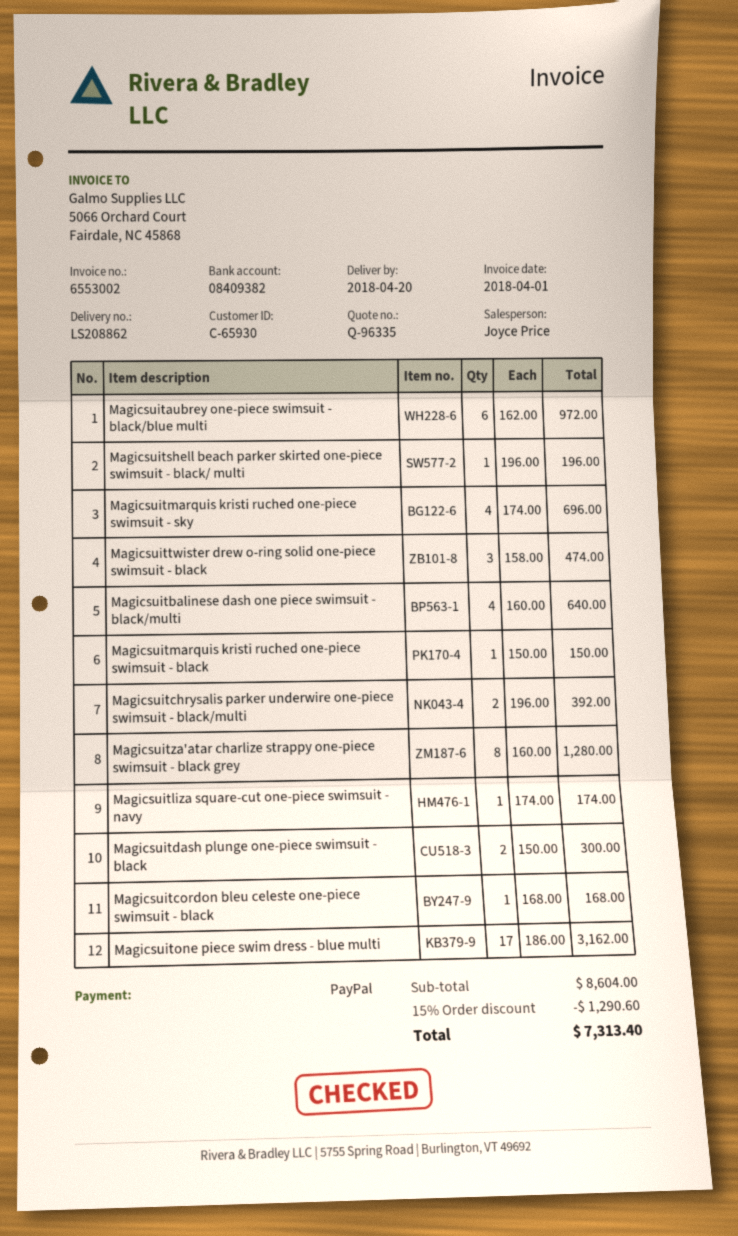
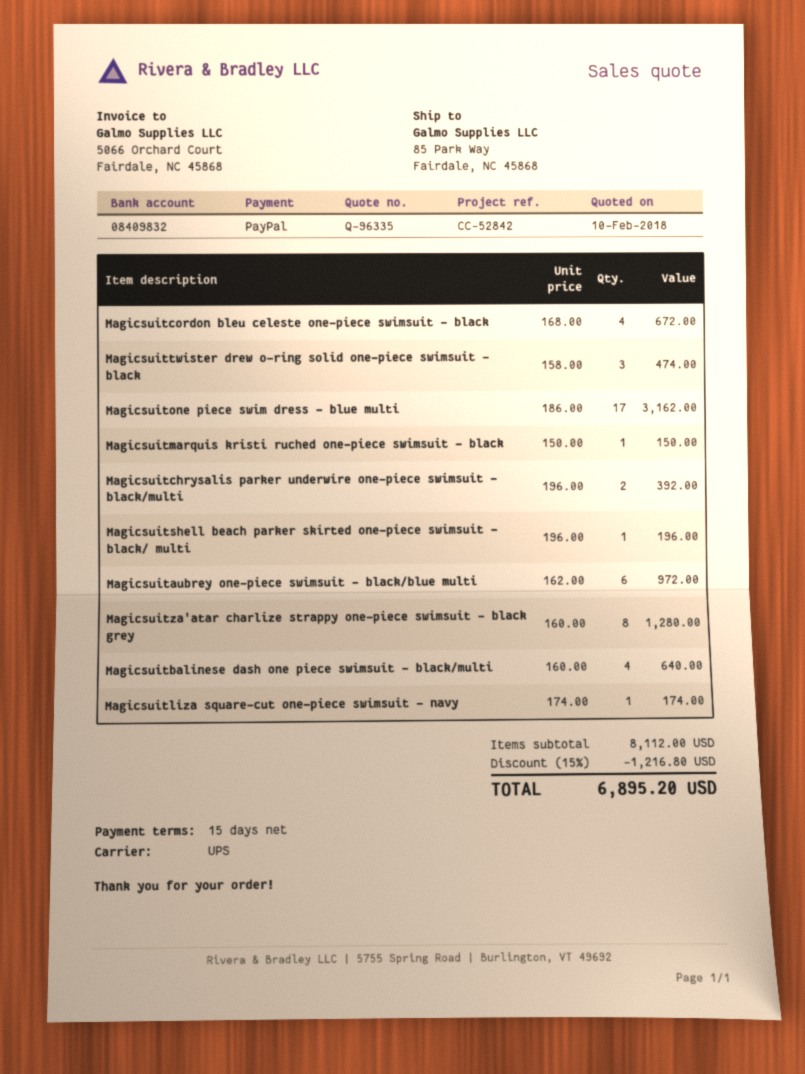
bank account: 08409382 -> 08409832
Magicsuitmarquis kristi ruched one-piece swimsuit - sky: 4 x 174.00 = 696.00 -> none
Magicsuitdash plunge one-piece swimsuit - black: 2 x 150.00 = 300.00 -> none
Magicsuitcordon bleu celeste one-piece swimsuit - black: 1 x 168.00 = 168.00 -> 4 x 168.00 = 672.00
subtotal: 8604.00 -> 8112.00
discount: 15% = 1290.60 -> 15% = 1216.80
total: 7313.40 -> 6895.20

